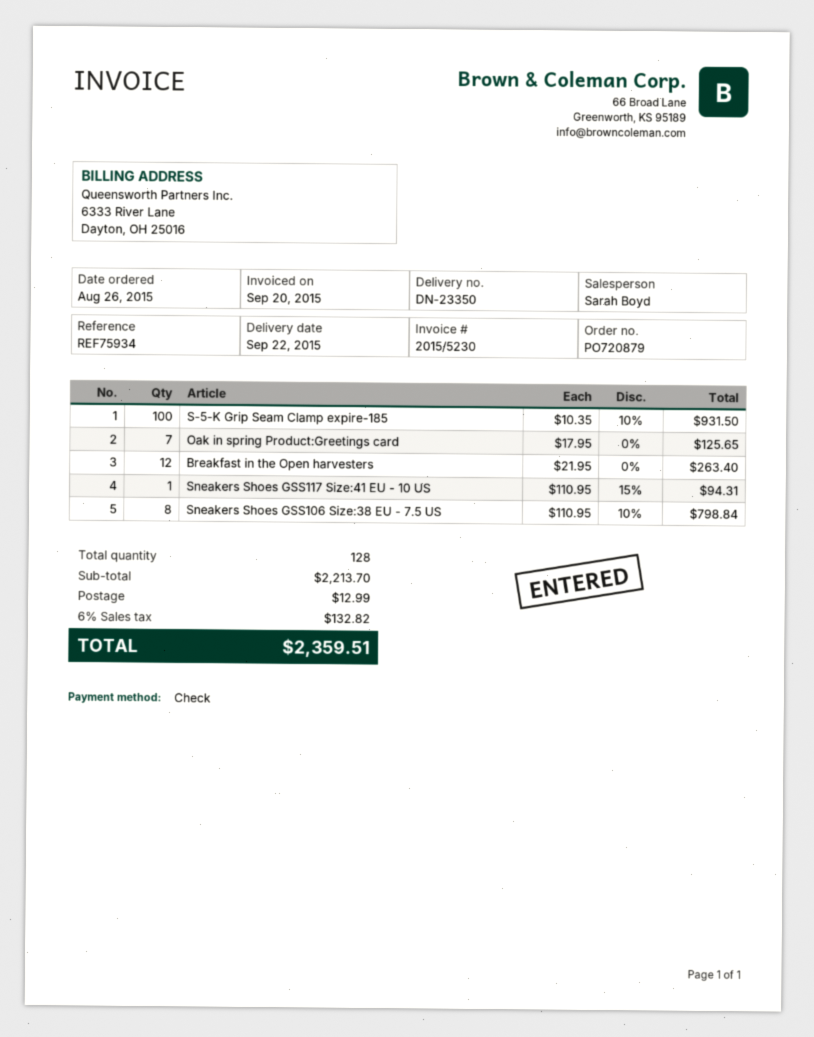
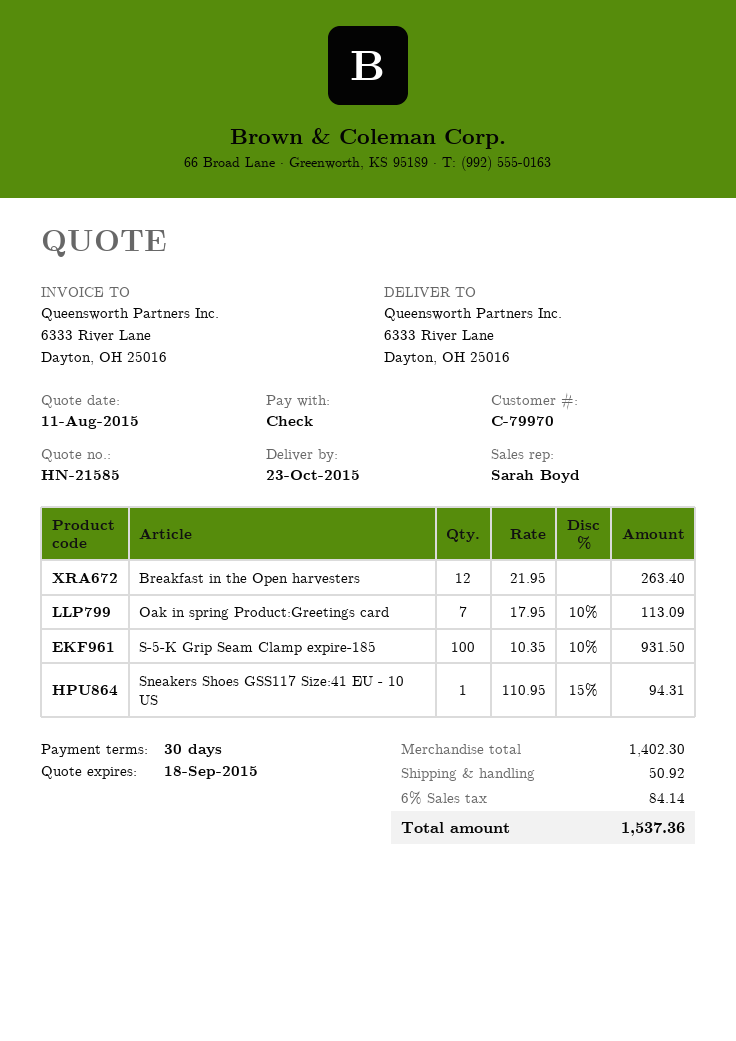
delivery date: 2015-09-22 -> 2015-10-23
Oak in spring Product:Greetings card: 7 x 17.95 = 125.65 -> 7 x 17.95 - 10% = 113.09
Sneakers Shoes GSS106 Size:38 EU - 7.5 US: 8 x 110.95 - 10% = 798.84 -> none
subtotal: 2213.70 -> 1402.30
shipping: 12.99 -> 50.92
tax: 6% = 132.82 -> 6% = 84.14
total: 2359.51 -> 1537.36

